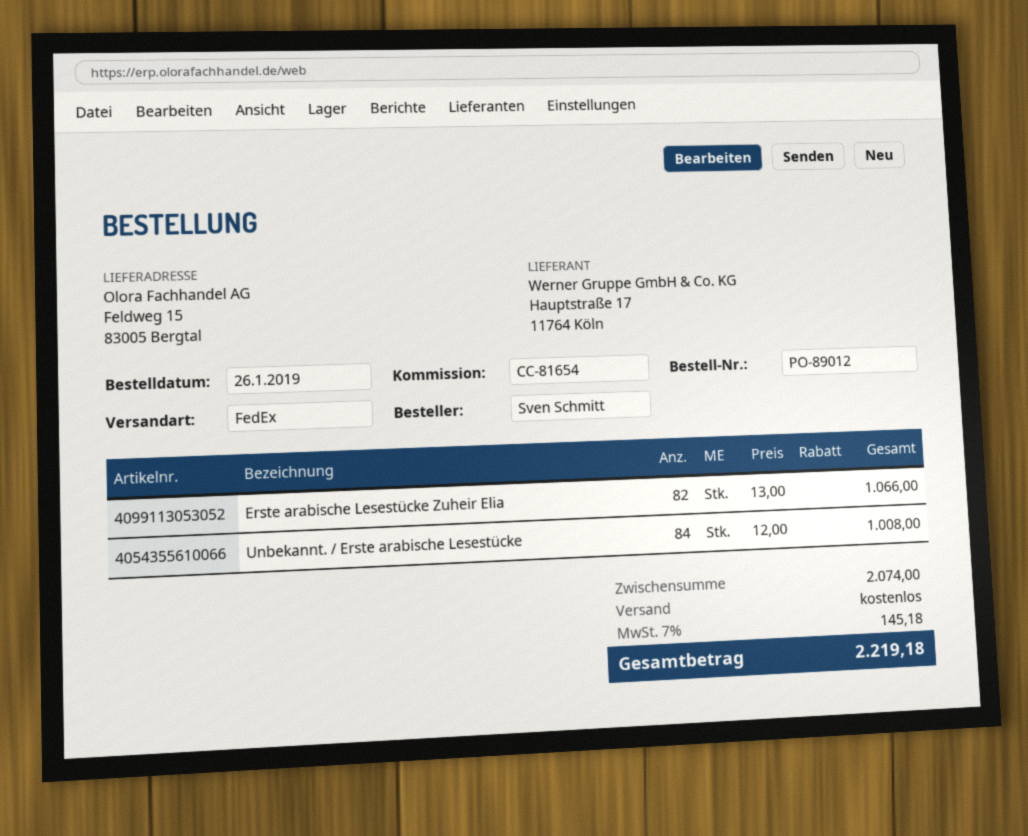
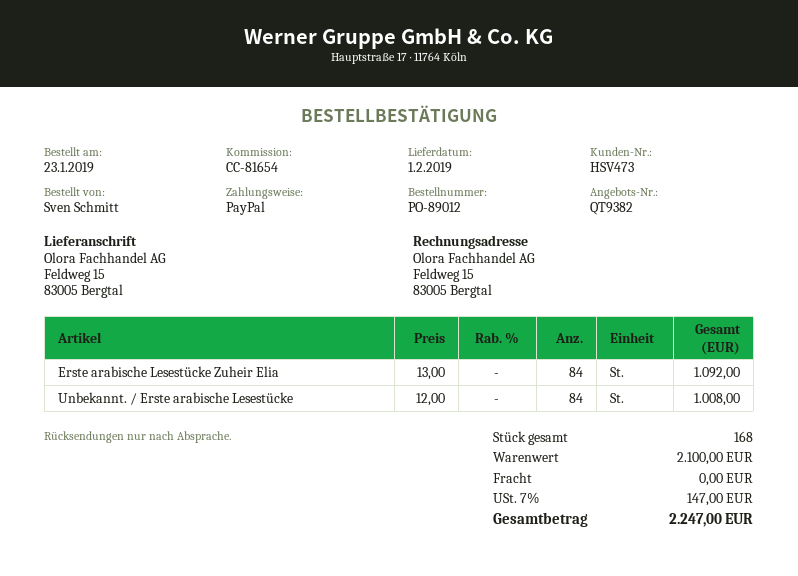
order date: 2019-01-26 -> 2019-01-23
Erste arabische Lesestücke Zuheir Elia: 82 x 13.00 = 1066.00 -> 84 x 13.00 = 1092.00
subtotal: 2074.00 -> 2100.00
tax: 7% = 145.18 -> 7% = 147.00
total: 2219.18 -> 2247.00

